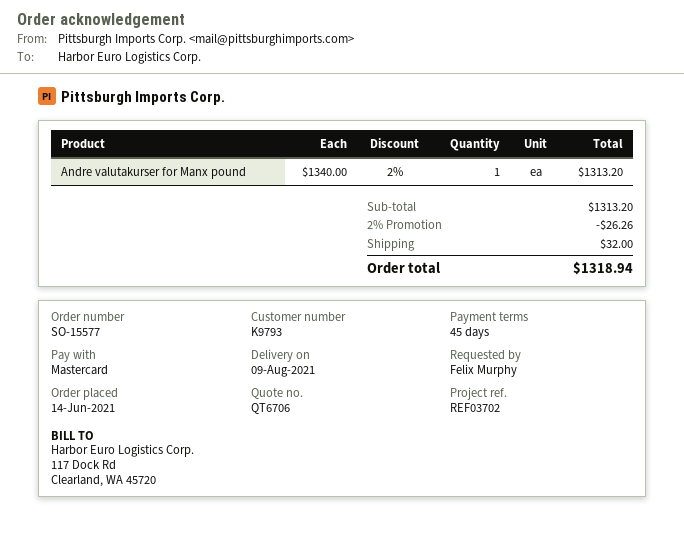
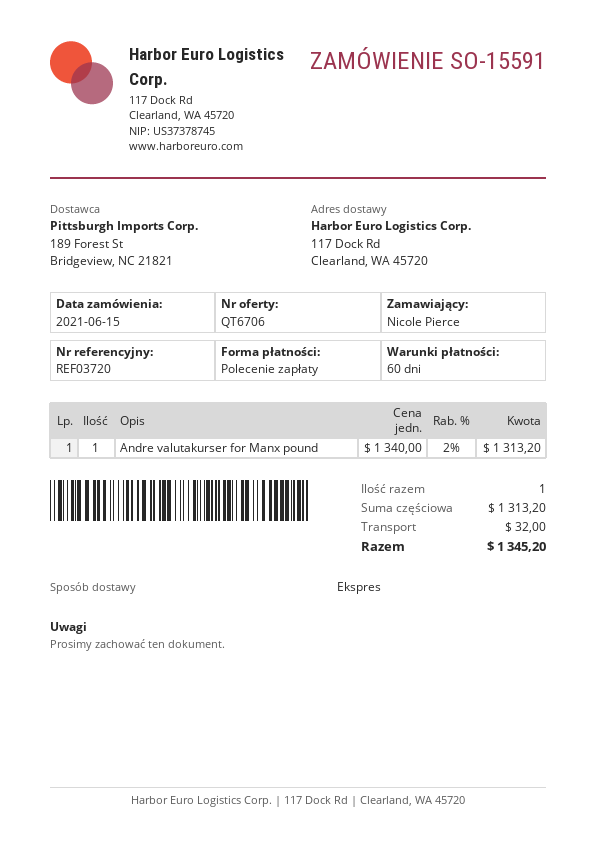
order number: SO-15577 -> SO-15591
order date: 2021-06-14 -> 2021-06-15
payment terms: 45 days -> 60 days
reference: REF03702 -> REF03720
ordered by: Felix Murphy -> Nicole Pierce
payment method: Mastercard -> direct debit
discount: 2% = 26.26 -> none
total: 1318.94 -> 1345.20

